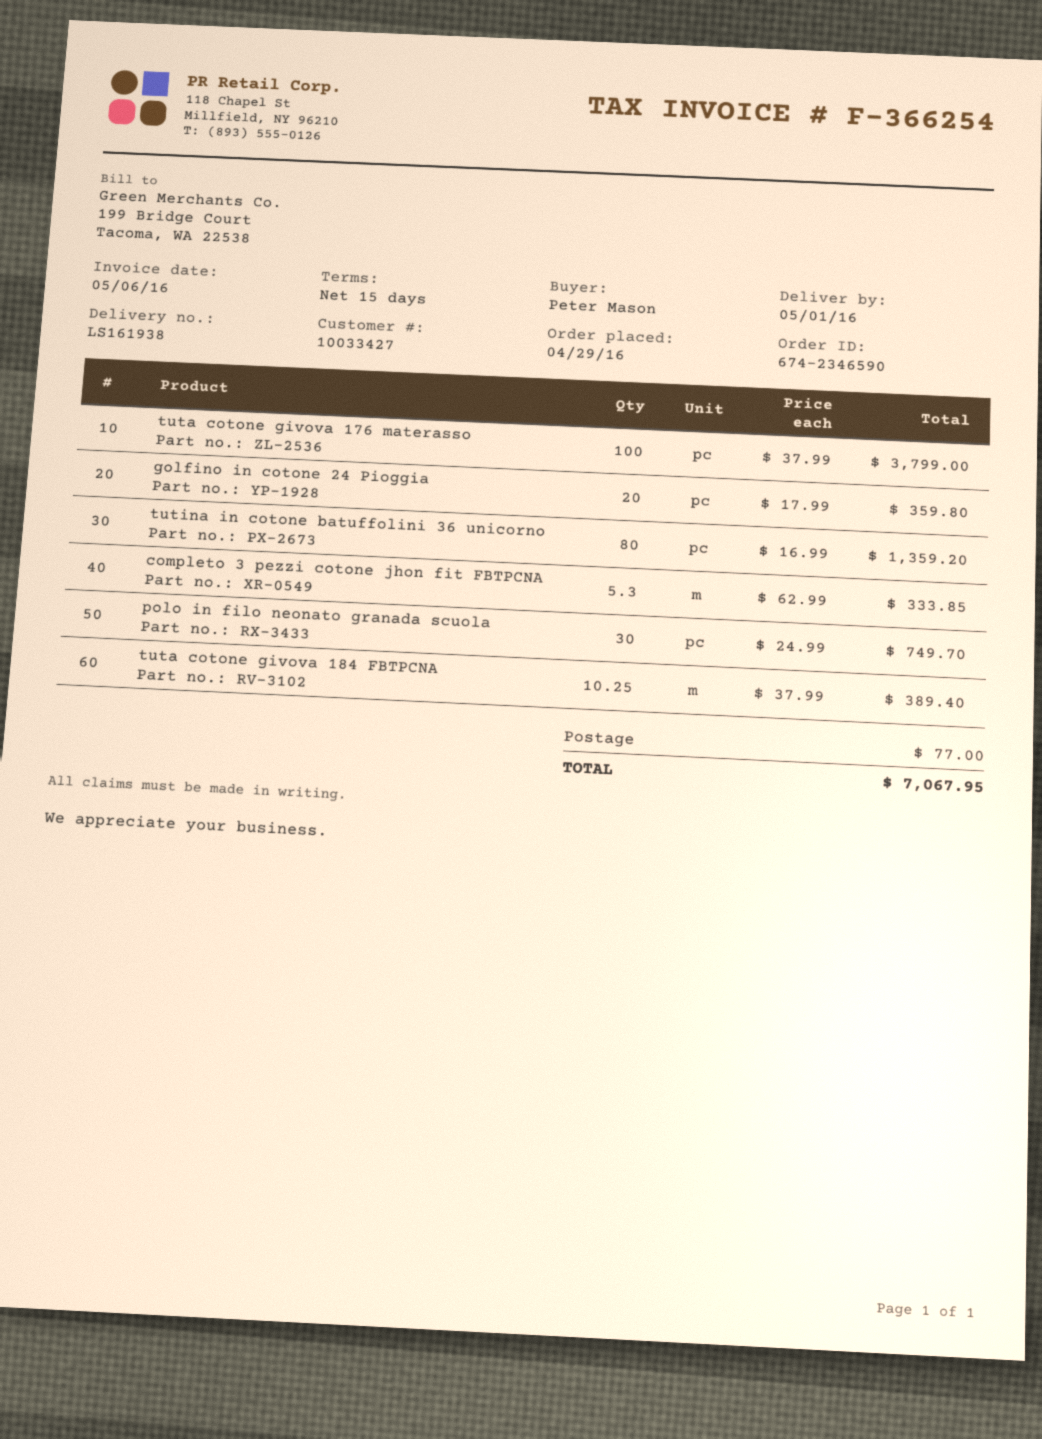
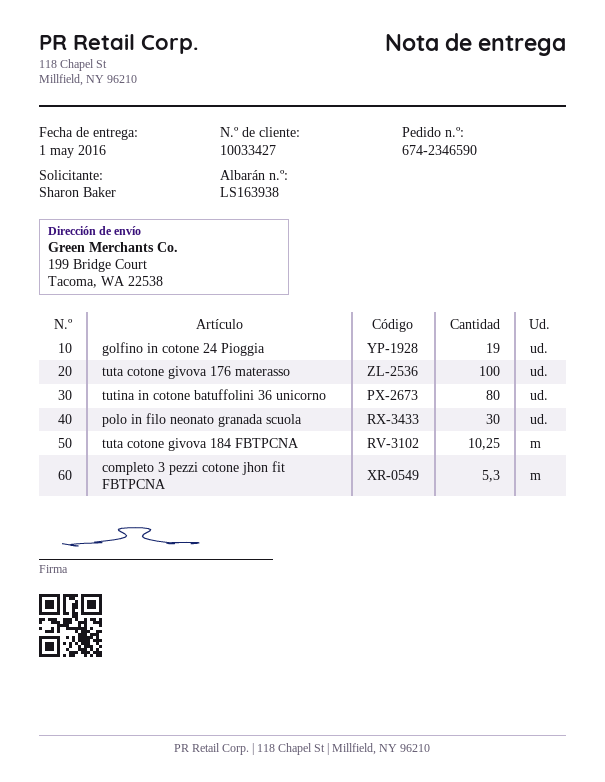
delivery note number: LS161938 -> LS163938
ordered by: Peter Mason -> Sharon Baker
golfino in cotone 24 Pioggia: 20 -> 19

